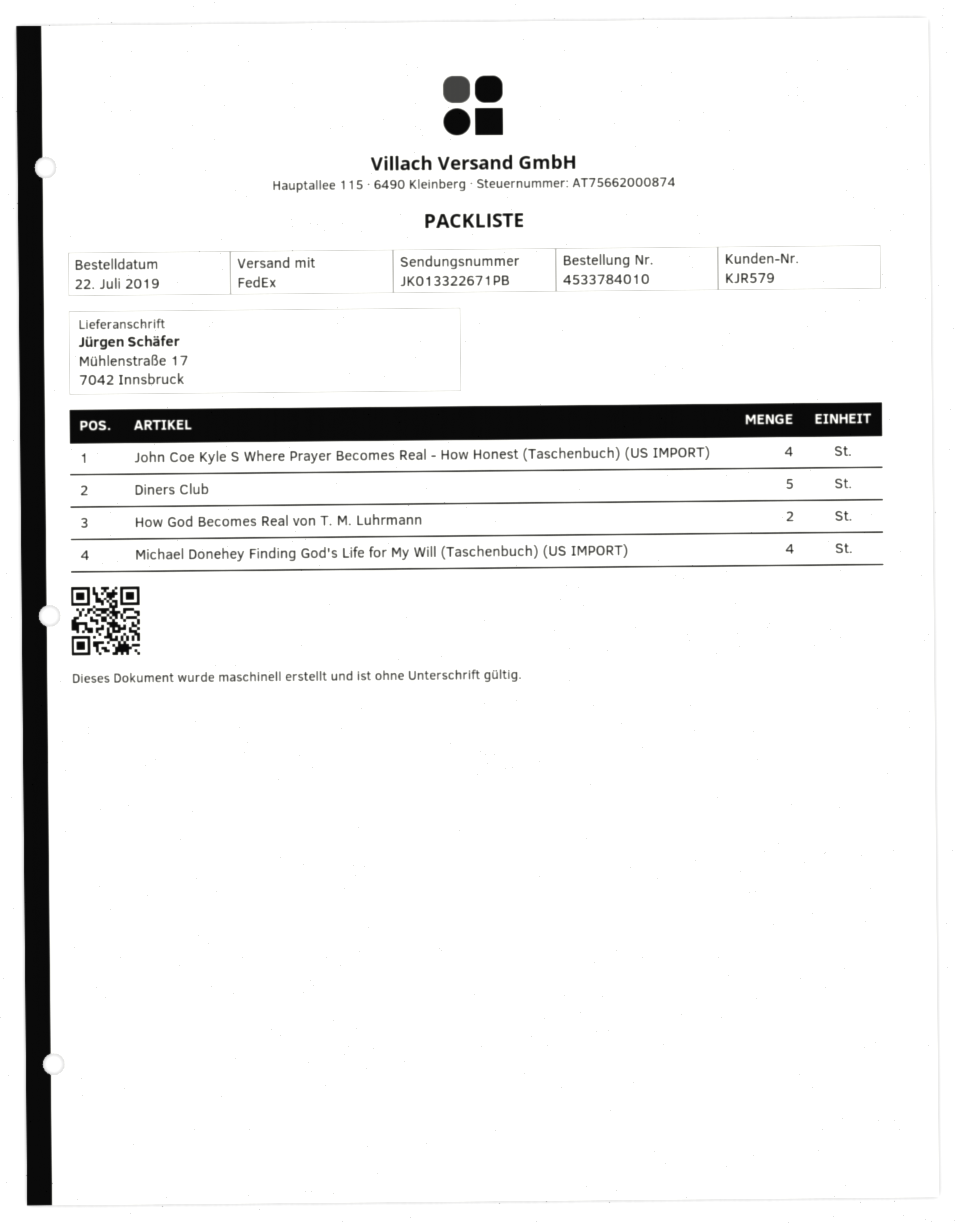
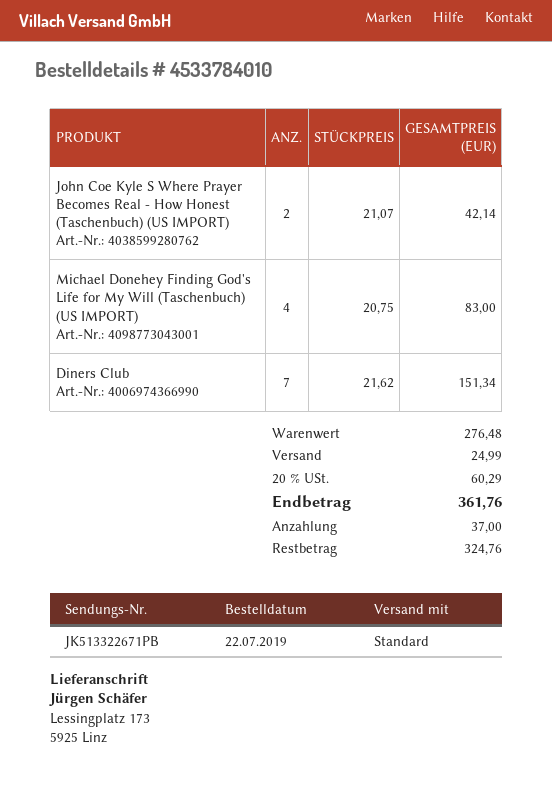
shipping method: FedEx -> standard
tracking number: JK013322671PB -> JK513322671PB
ship to: Mühlenstraße 17, 7042 Innsbruck -> Lessingplatz 173, 5925 Linz
John Coe Kyle S Where Prayer Becomes Real - How Honest (Taschenbuch) (US IMPORT): 4 -> 2
Diners Club: 5 -> 7
How God Becomes Real von T. M. Luhrmann: 2 -> none

